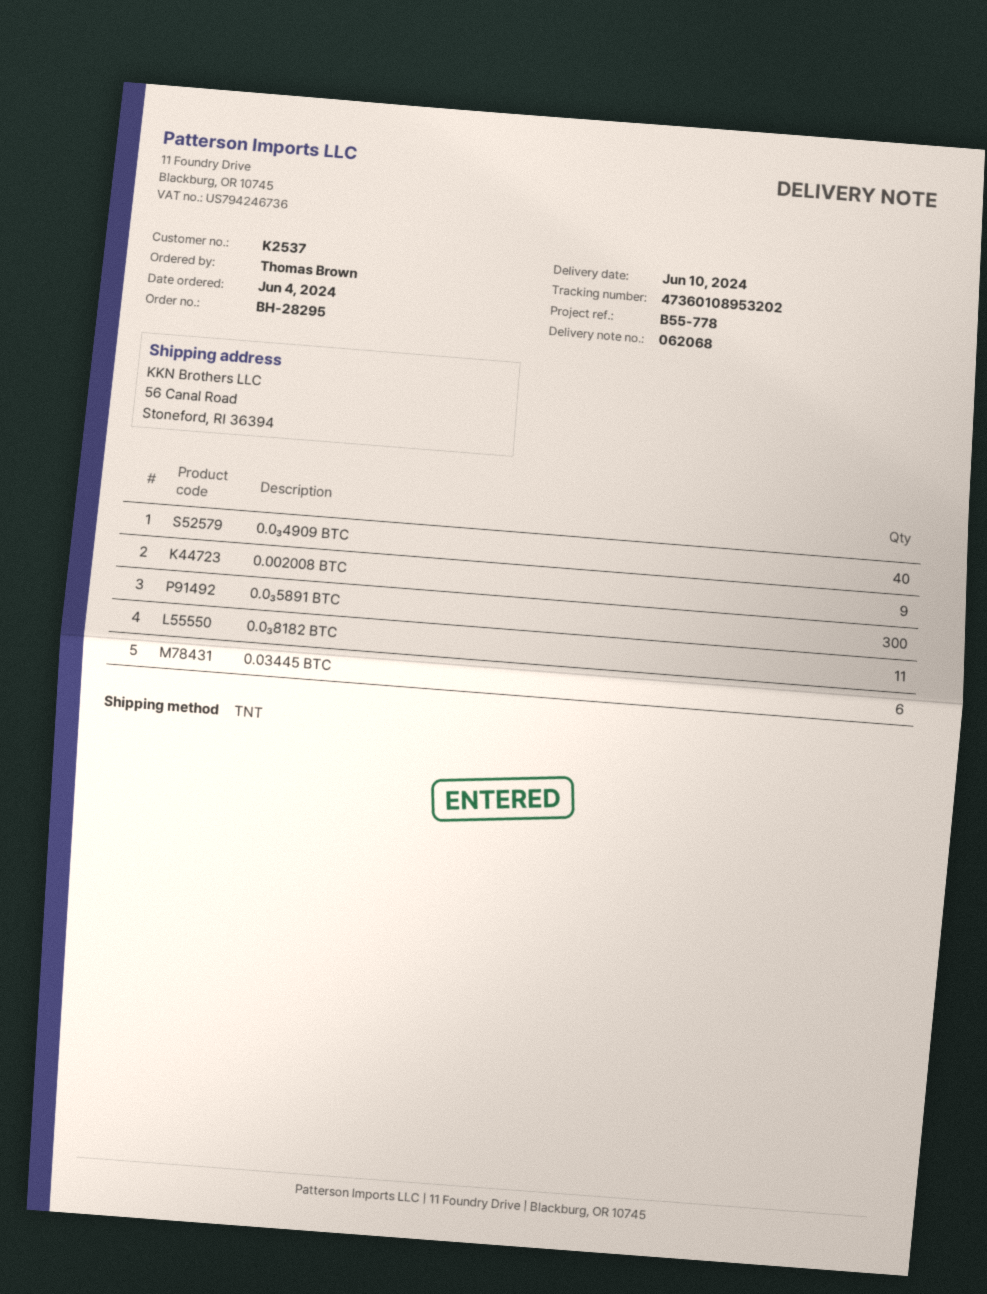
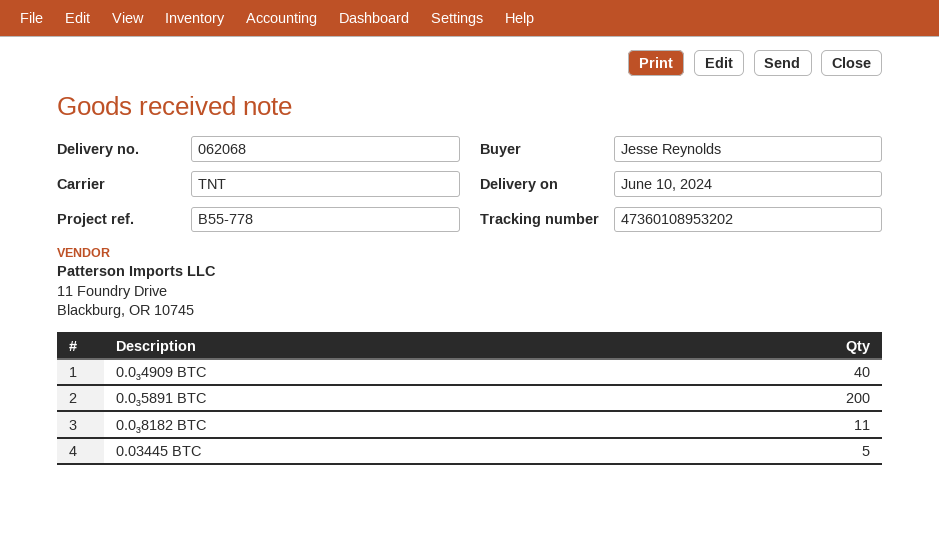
ordered by: Thomas Brown -> Jesse Reynolds
0.002008 BTC: 9 -> none
0.0₃5891 BTC: 300 -> 200
0.03445 BTC: 6 -> 5

